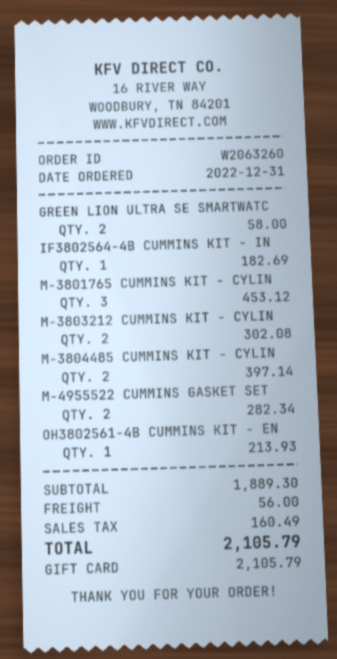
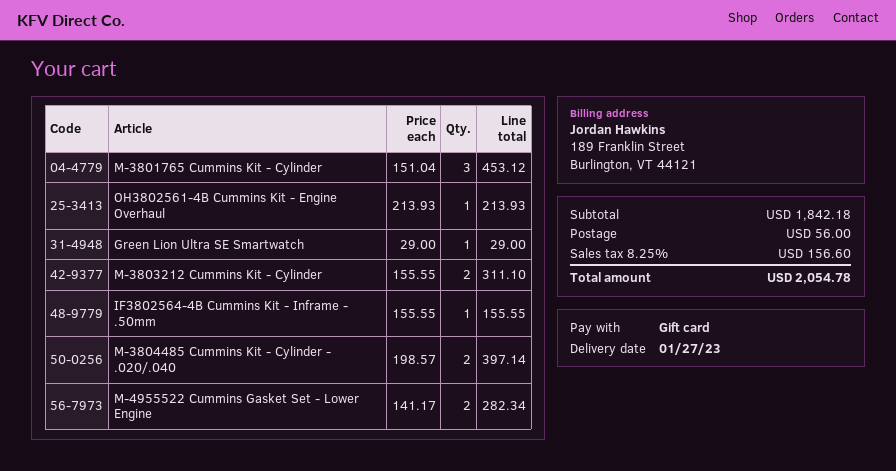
GREEN LION ULTRA SE SMARTWATC: 2 for 58.00 -> 1 for 29.00
IF3802564-4B CUMMINS KIT - IN: 1 for 182.69 -> 1 for 155.55
M-3803212 CUMMINS KIT - CYLIN: 2 for 302.08 -> 2 for 311.10
subtotal: 1889.30 -> 1842.18
tax: 160.49 -> 156.60
total: 2105.79 -> 2054.78

